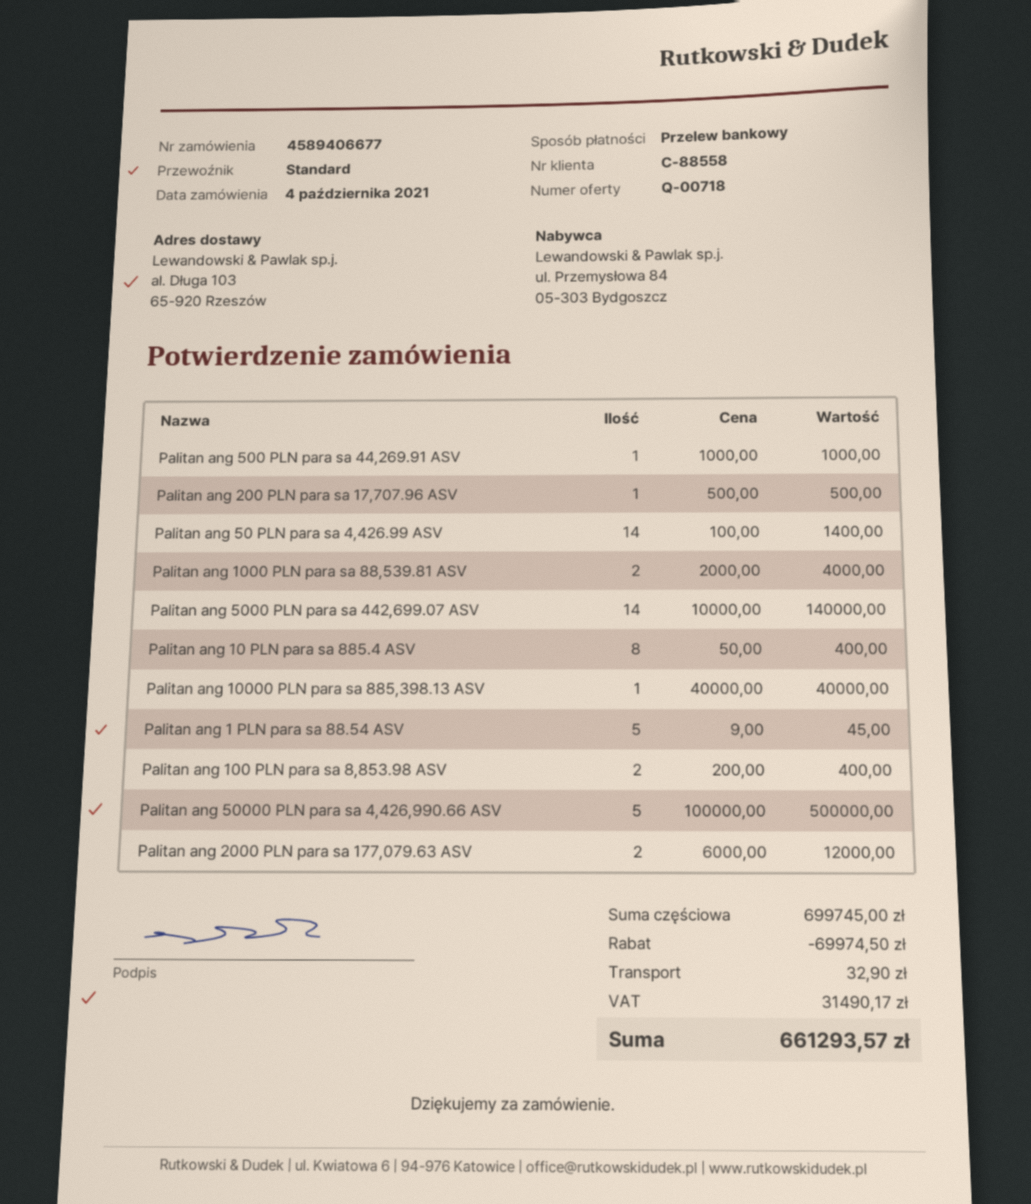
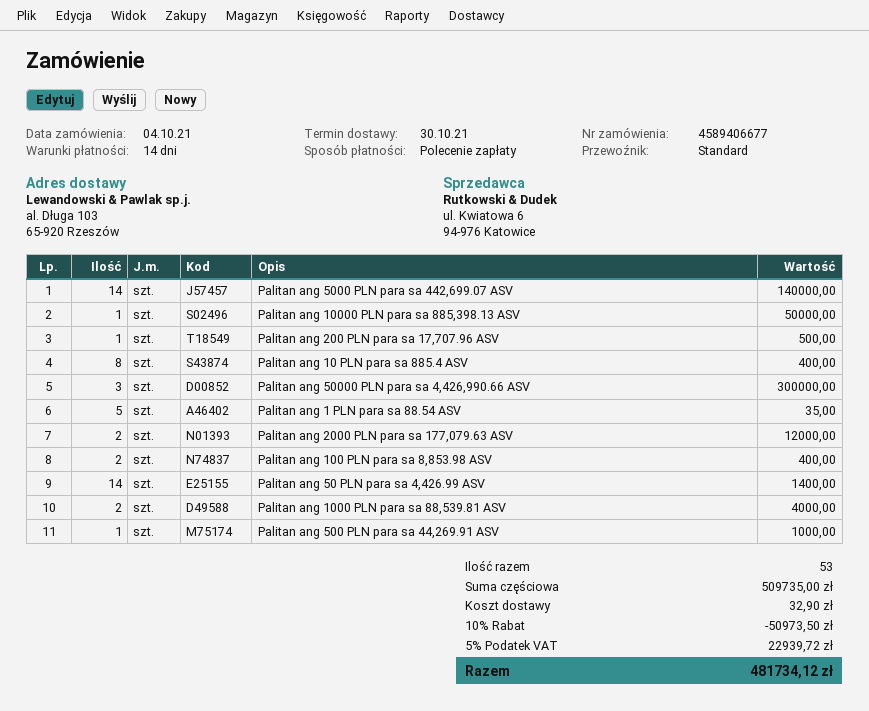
payment method: bank transfer -> direct debit
Palitan ang 10000 PLN para sa 885,398.13 ASV: 1 for 40000.00 -> 1 for 50000.00
Palitan ang 1 PLN para sa 88.54 ASV: 5 for 45.00 -> 5 for 35.00
Palitan ang 50000 PLN para sa 4,426,990.66 ASV: 5 for 500000.00 -> 3 for 300000.00
subtotal: 699745.00 -> 509735.00
discount: 69974.50 -> 50973.50
tax: 31490.17 -> 22939.72
total: 661293.57 -> 481734.12

